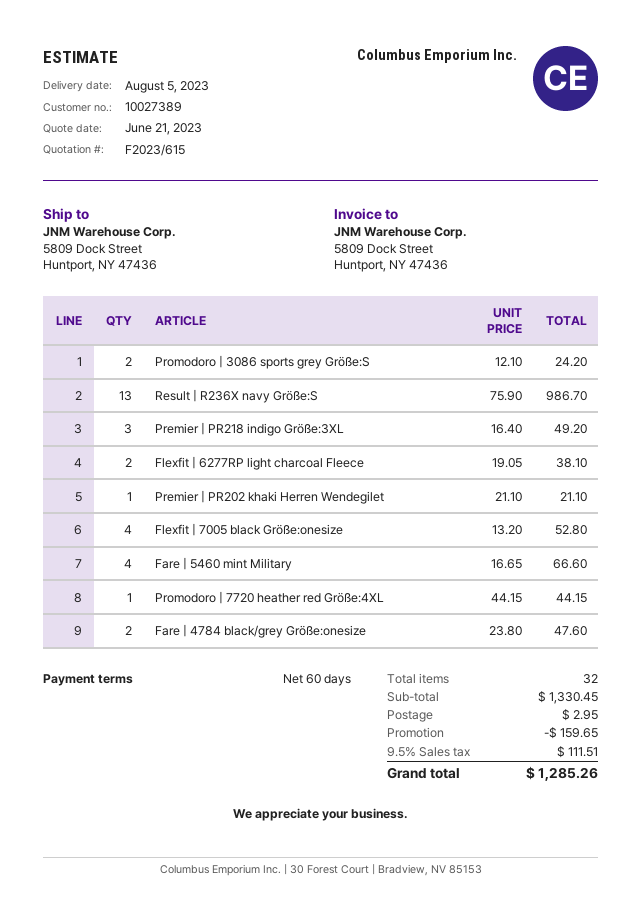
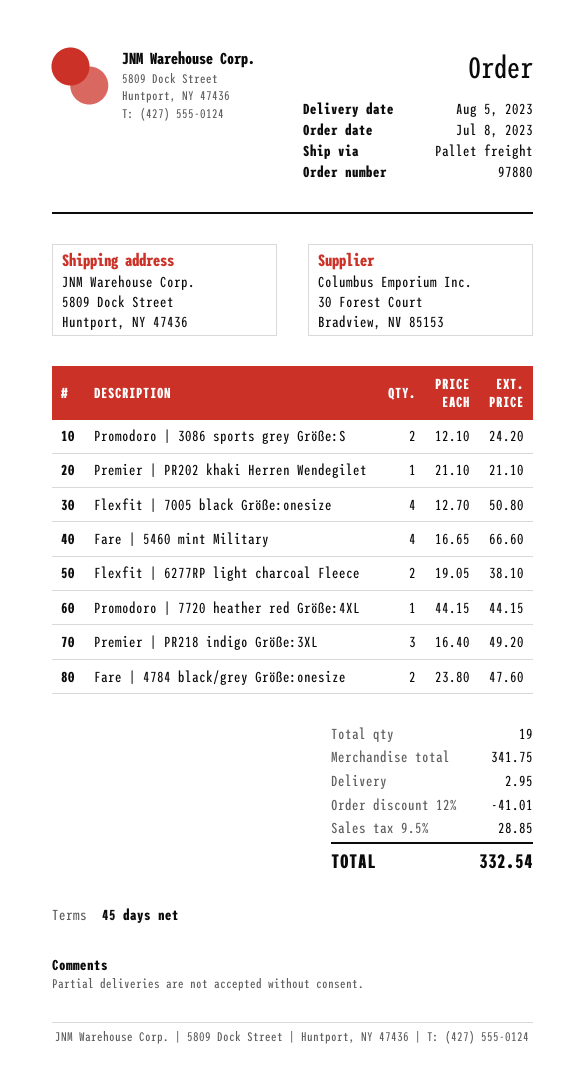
payment terms: 60 days -> 45 days
Result | R236X navy Größe:S: 13 x 75.90 = 986.70 -> none
Flexfit | 7005 black Größe:onesize: 4 x 13.20 = 52.80 -> 4 x 12.70 = 50.80
total quantity: 32 -> 19
subtotal: 1330.45 -> 341.75
discount: 159.65 -> 41.01
tax: 9.5% = 111.51 -> 9.5% = 28.85
total: 1285.26 -> 332.54

